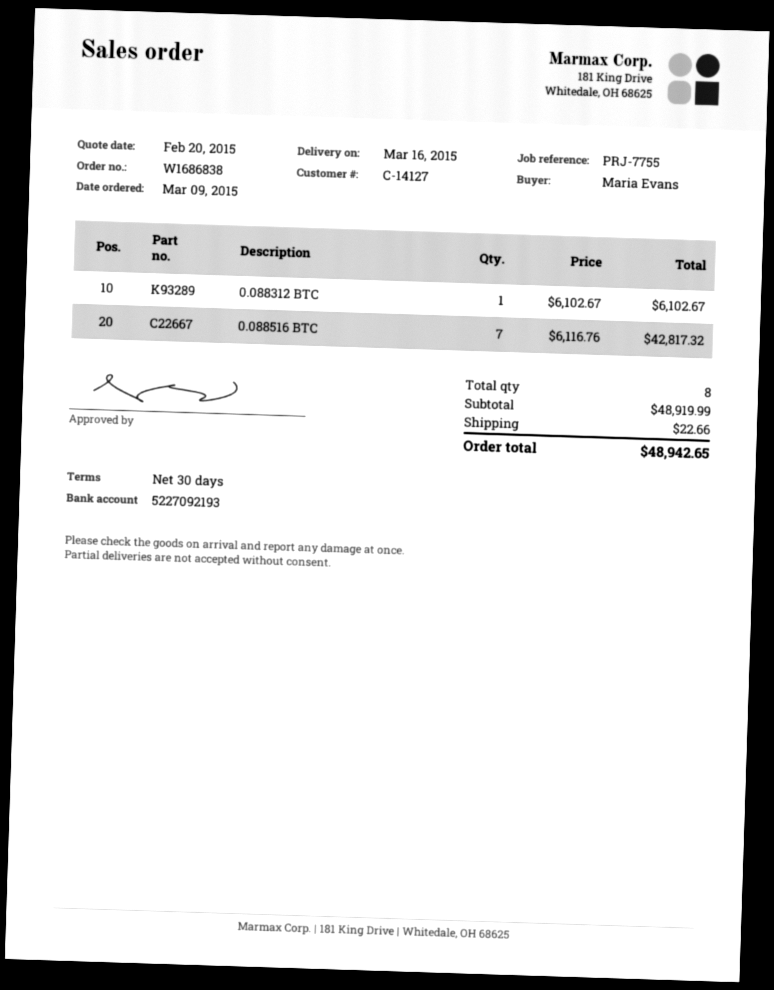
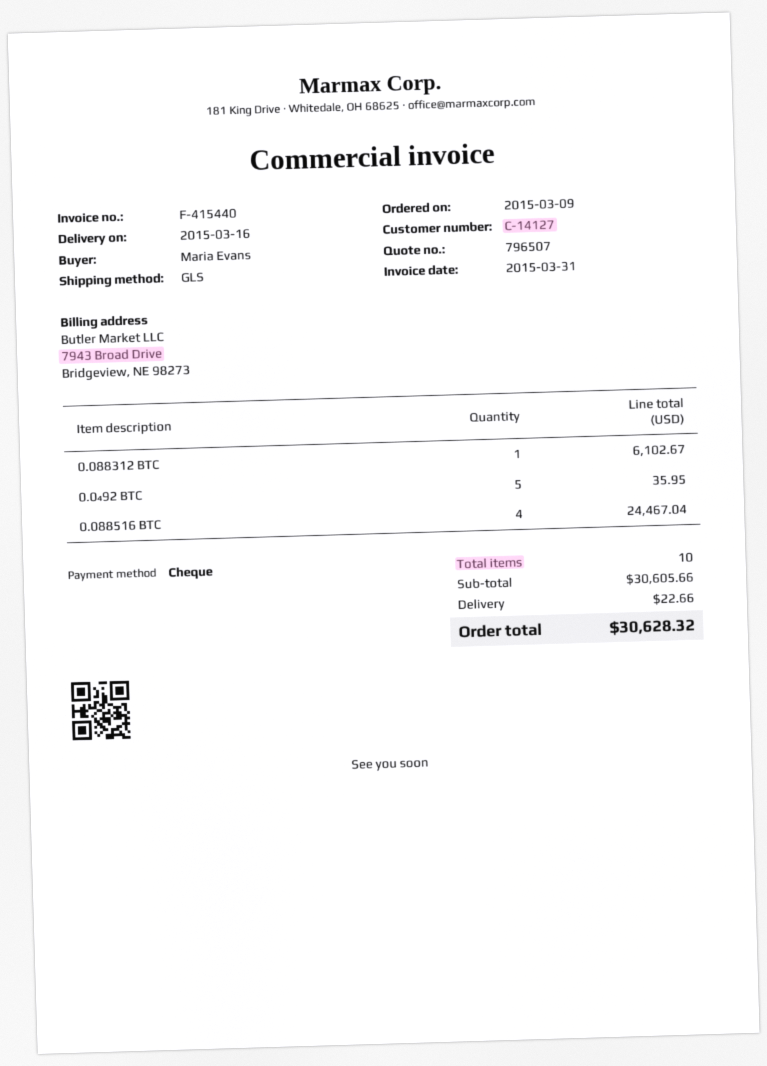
0.088516 BTC: 7 for 42817.32 -> 4 for 24467.04
0.0₄92 BTC: none -> 5 for 35.95
total quantity: 8 -> 10
subtotal: 48919.99 -> 30605.66
total: 48942.65 -> 30628.32

